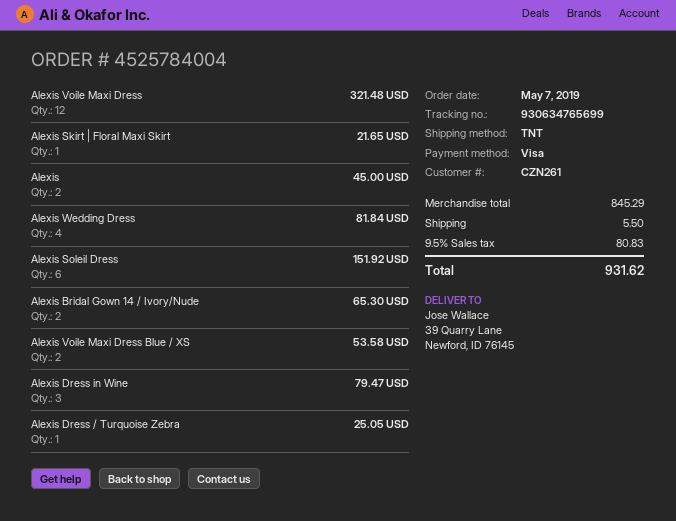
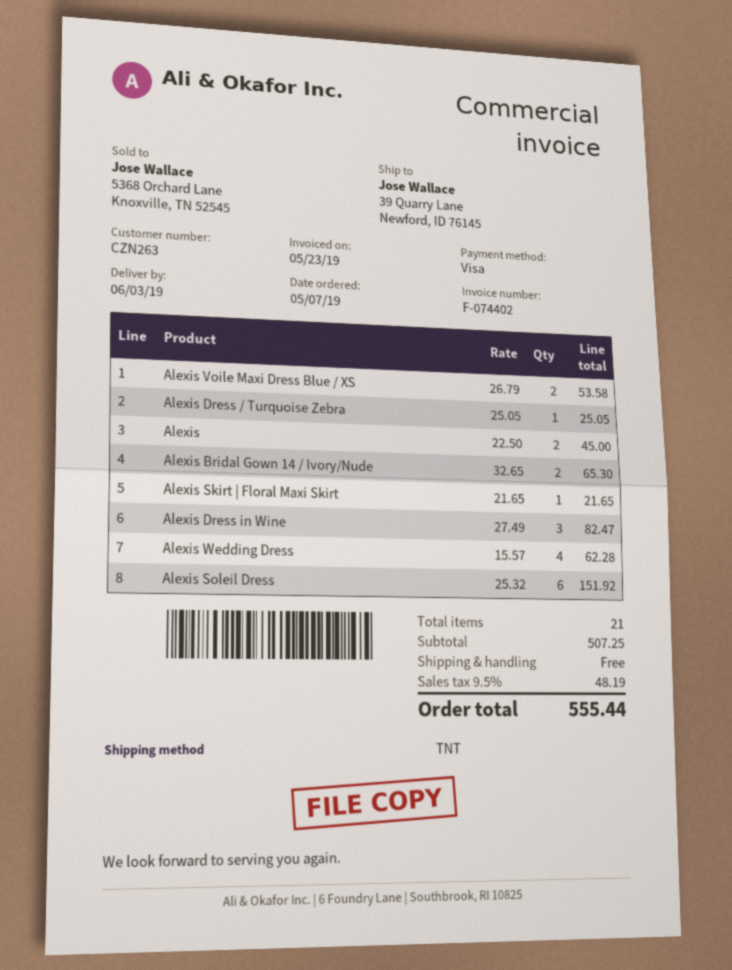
customer number: CZN261 -> CZN263
Alexis Voile Maxi Dress: 12 for 321.48 -> none
Alexis Wedding Dress: 4 for 81.84 -> 4 for 62.28
Alexis Dress in Wine: 3 for 79.47 -> 3 for 82.47
subtotal: 845.29 -> 507.25
shipping: 5.50 -> 0.00
tax: 9.5% = 80.83 -> 9.5% = 48.19
total: 931.62 -> 555.44

